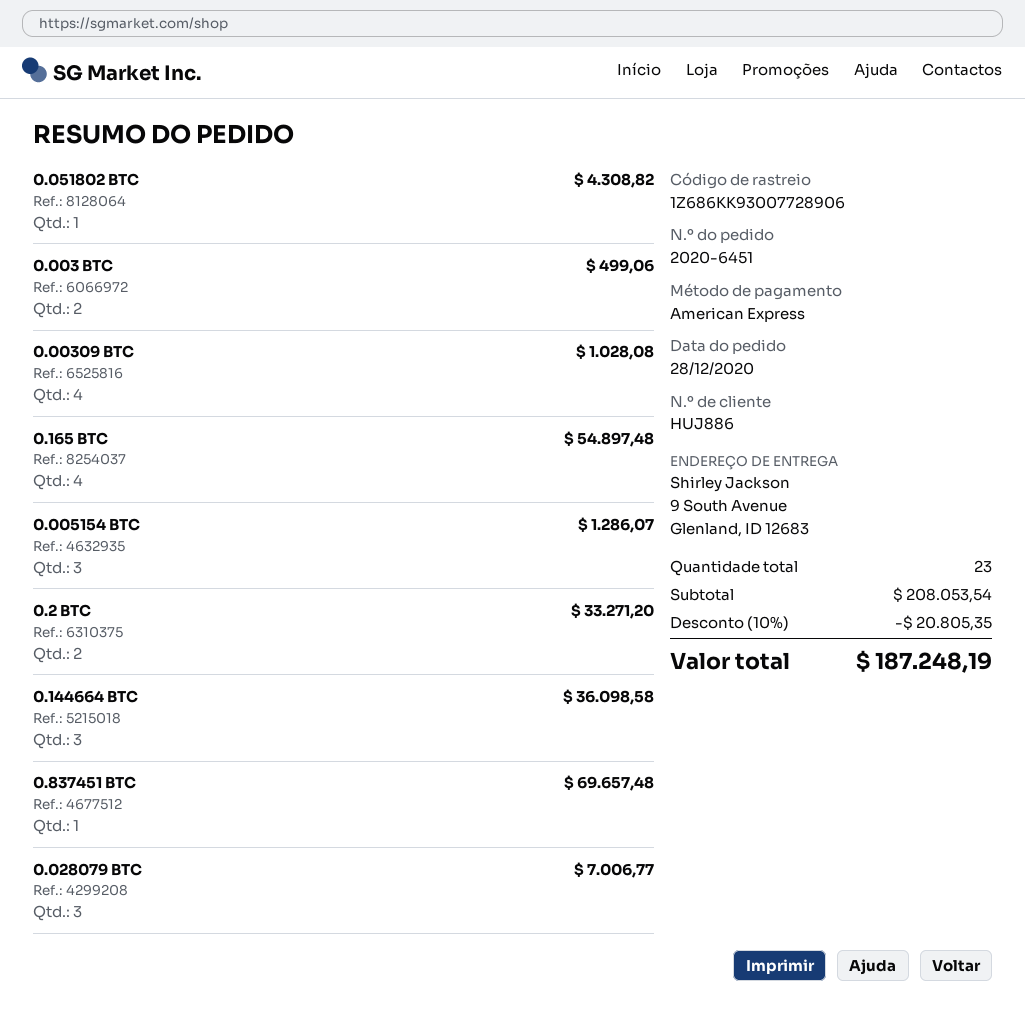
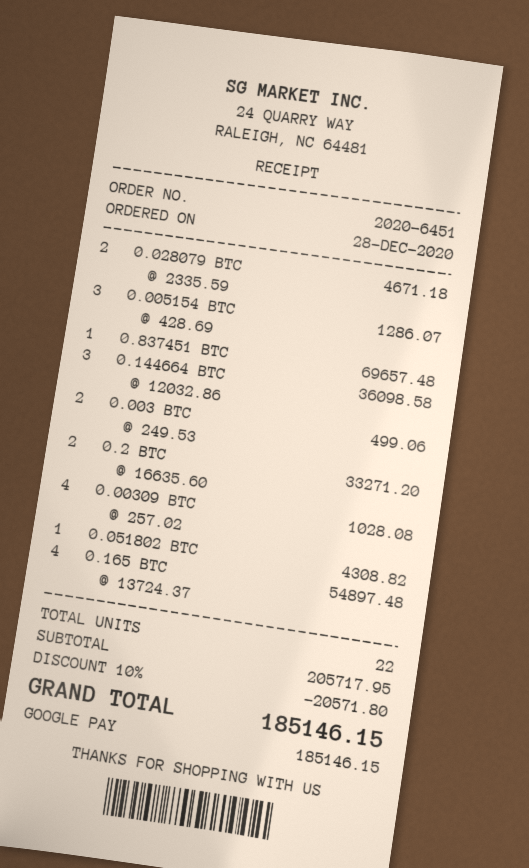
payment method: American Express -> Google Pay
0.028079 BTC: 3 for 7006.77 -> 2 for 4671.18
total quantity: 23 -> 22
subtotal: 208053.54 -> 205717.95
discount: 10% = 20805.35 -> 10% = 20571.80
total: 187248.19 -> 185146.15

